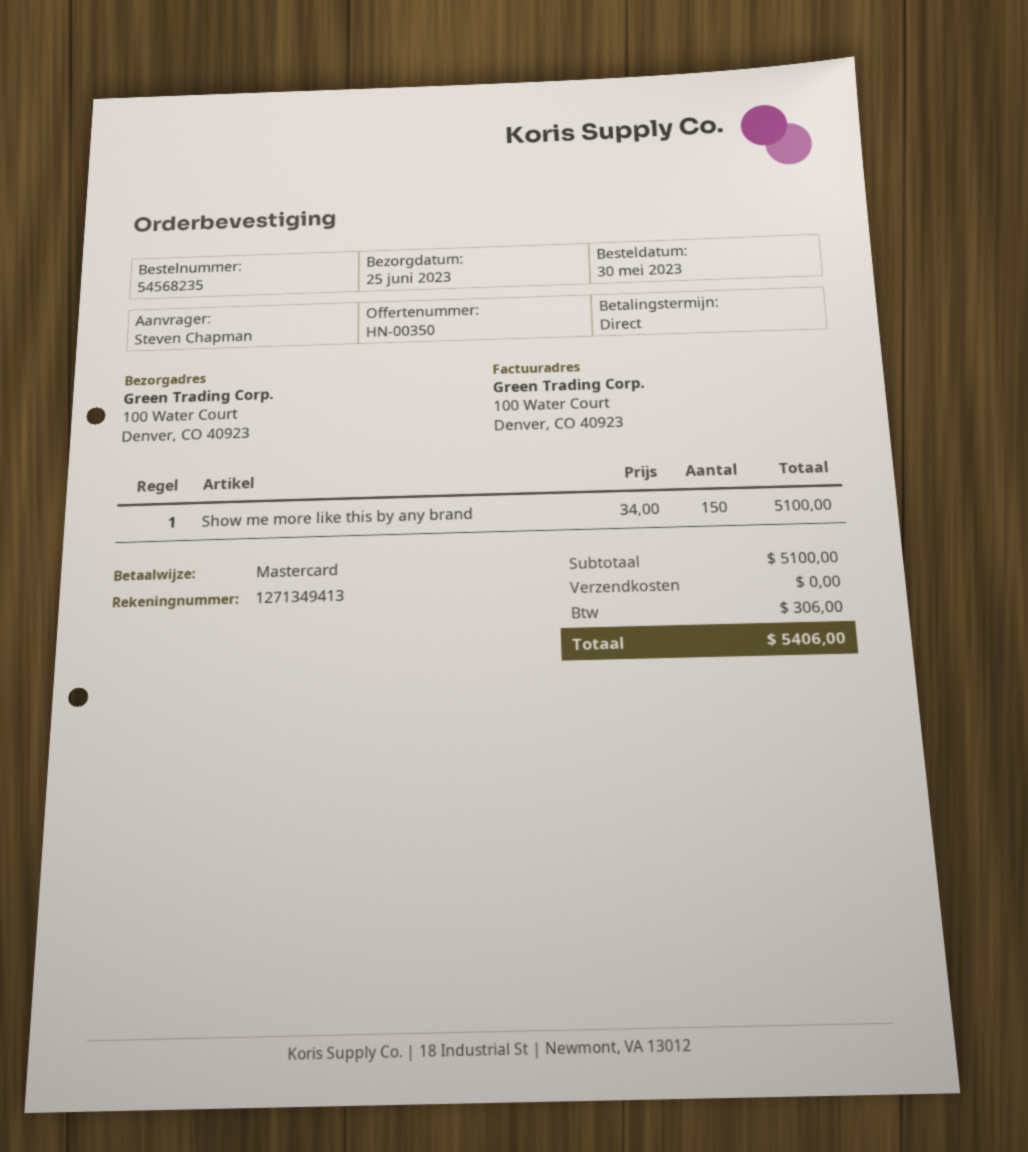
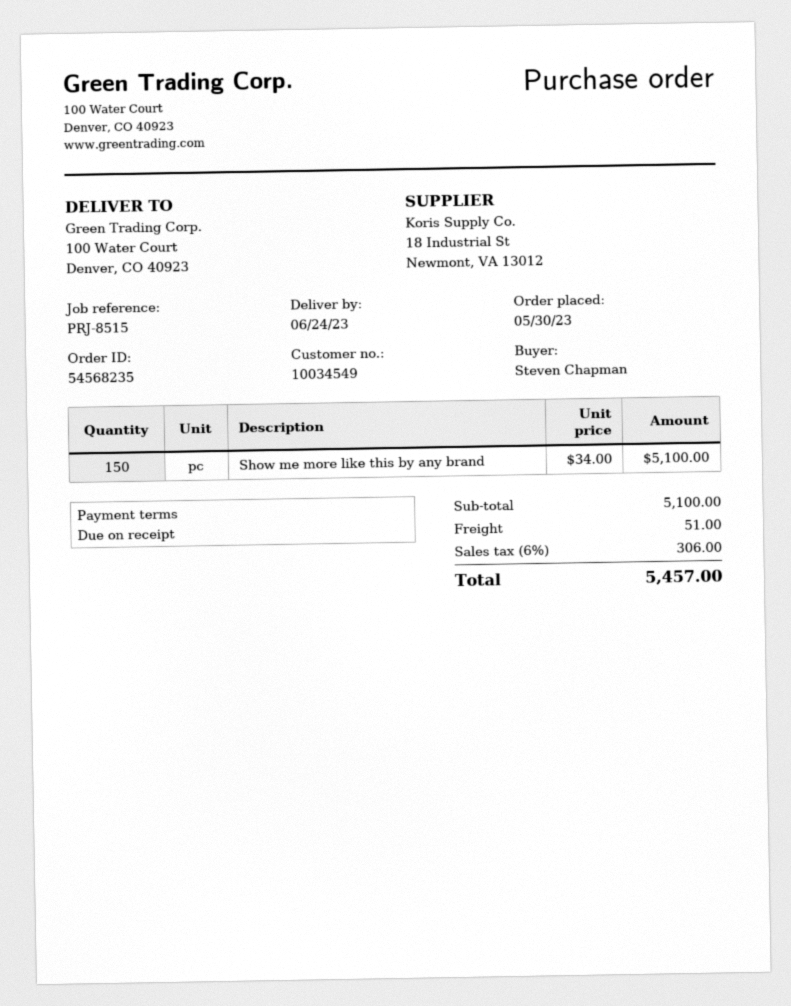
delivery date: 2023-06-25 -> 2023-06-24
shipping: 0.00 -> 51.00
total: 5406.00 -> 5457.00

